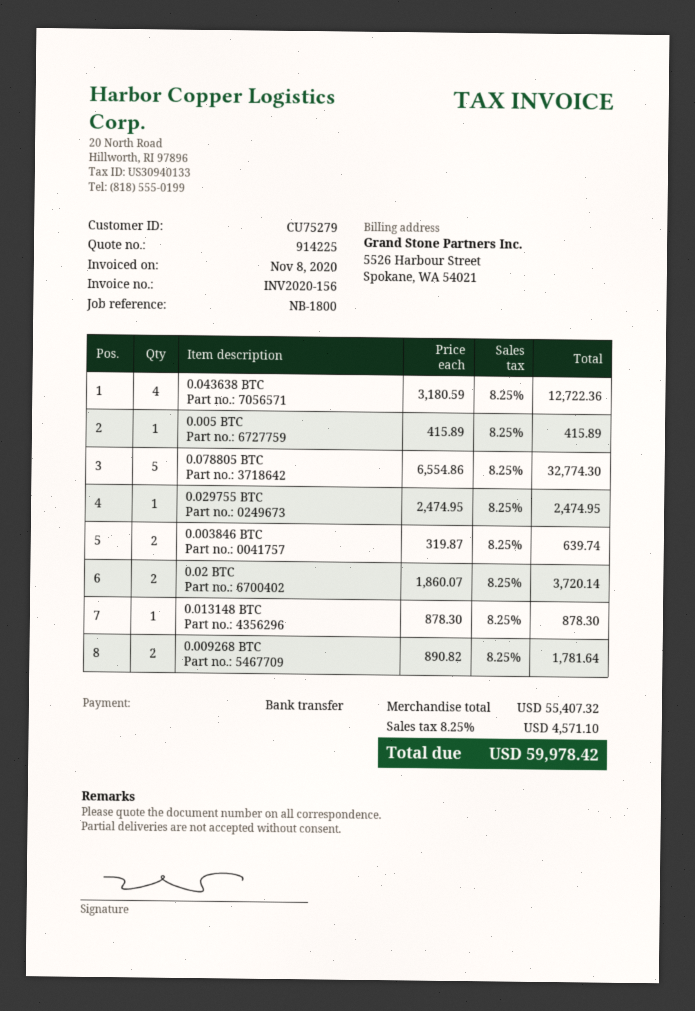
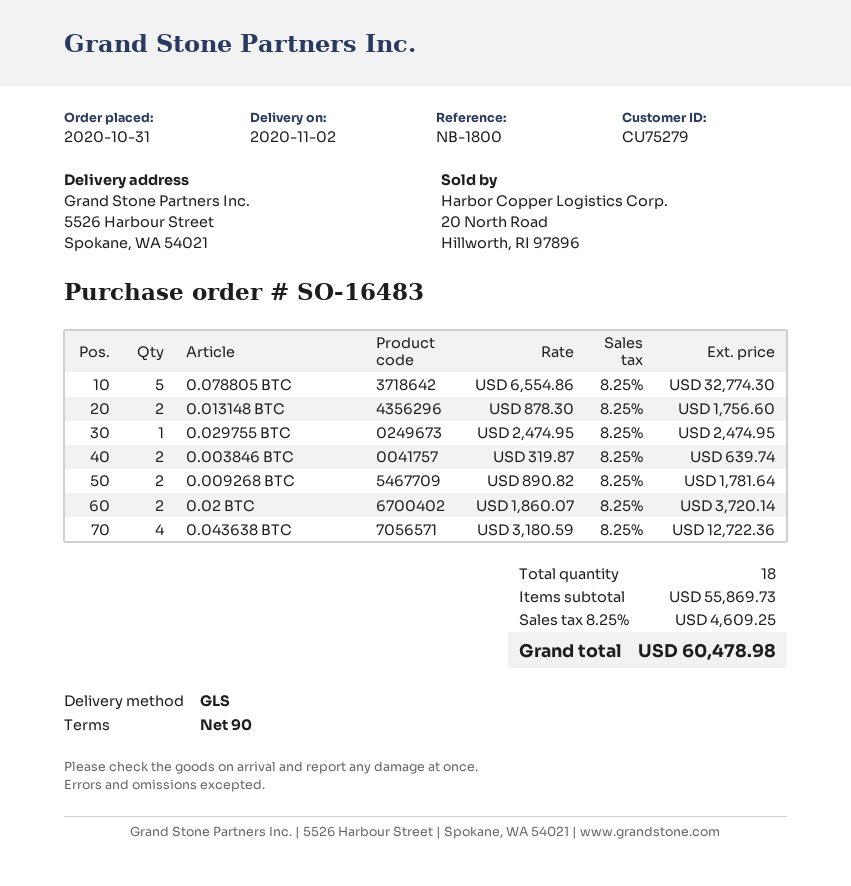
0.005 BTC: 1 x 415.89 = 415.89 -> none
0.013148 BTC: 1 x 878.30 = 878.30 -> 2 x 878.30 = 1756.60
subtotal: 55407.32 -> 55869.73
tax: 8.25% = 4571.10 -> 8.25% = 4609.25
total: 59978.42 -> 60478.98

